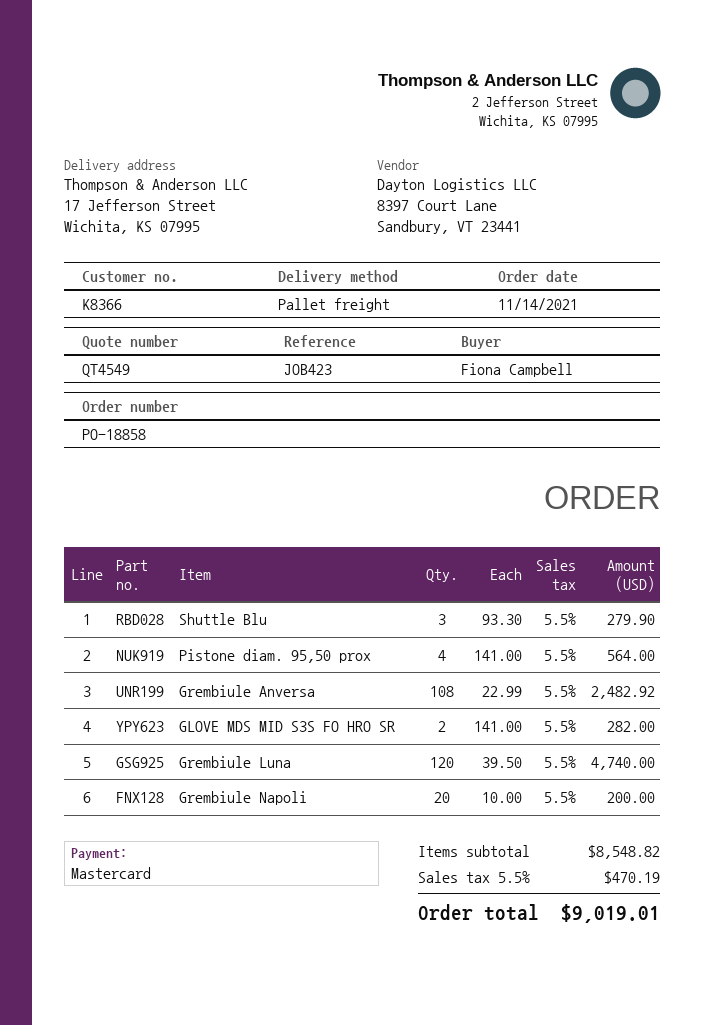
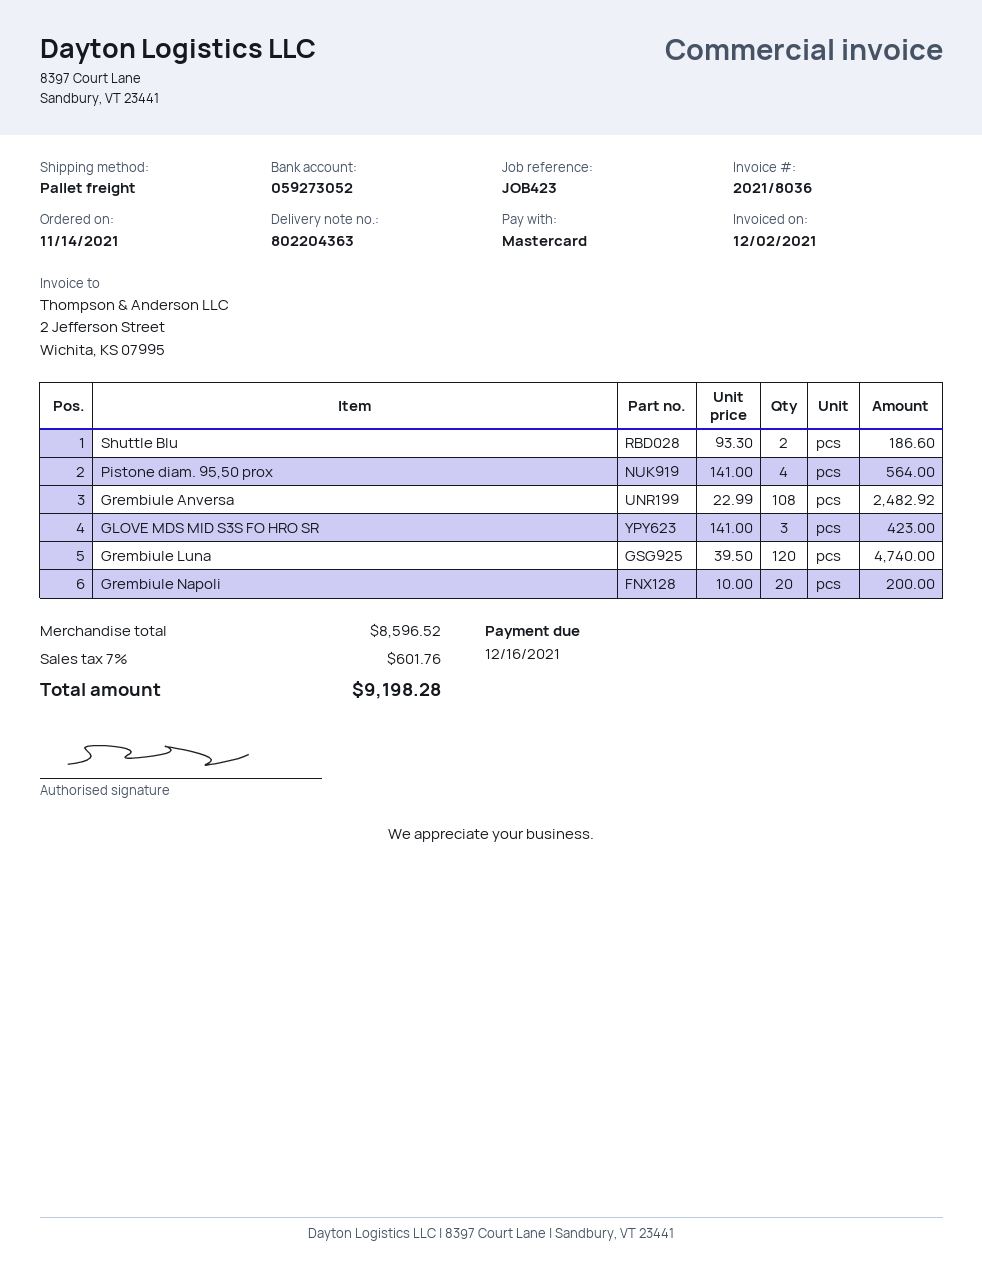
Shuttle Blu: 3 x 93.30 = 279.90 -> 2 x 93.30 = 186.60
GLOVE MDS MID S3S FO HRO SR: 2 x 141.00 = 282.00 -> 3 x 141.00 = 423.00
subtotal: 8548.82 -> 8596.52
tax: 5.5% = 470.19 -> 7% = 601.76
total: 9019.01 -> 9198.28

